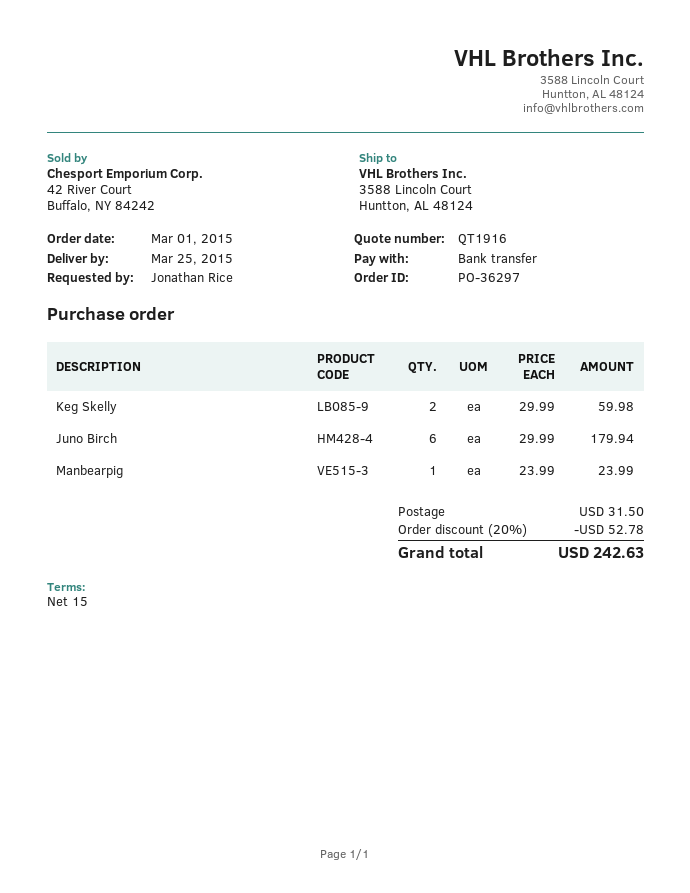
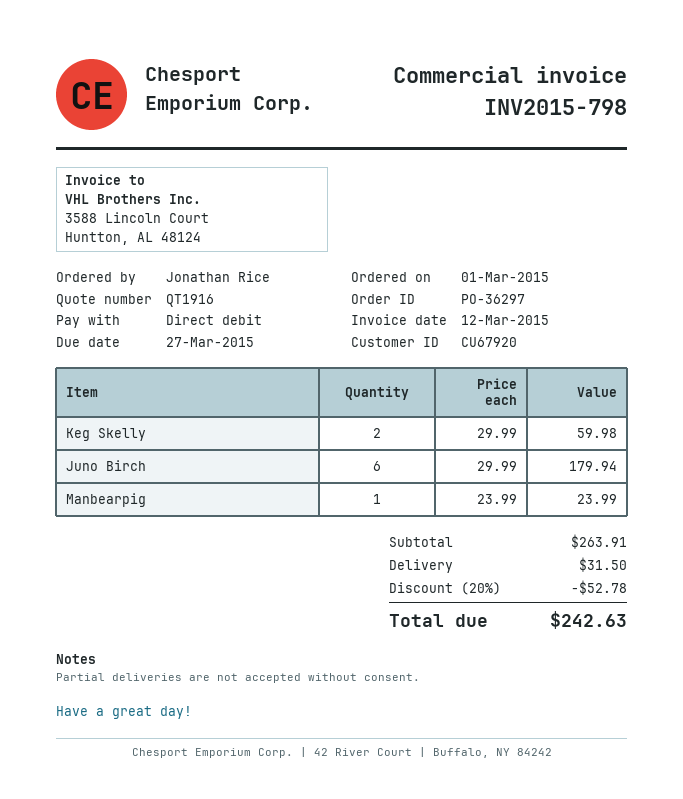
payment method: bank transfer -> direct debit

